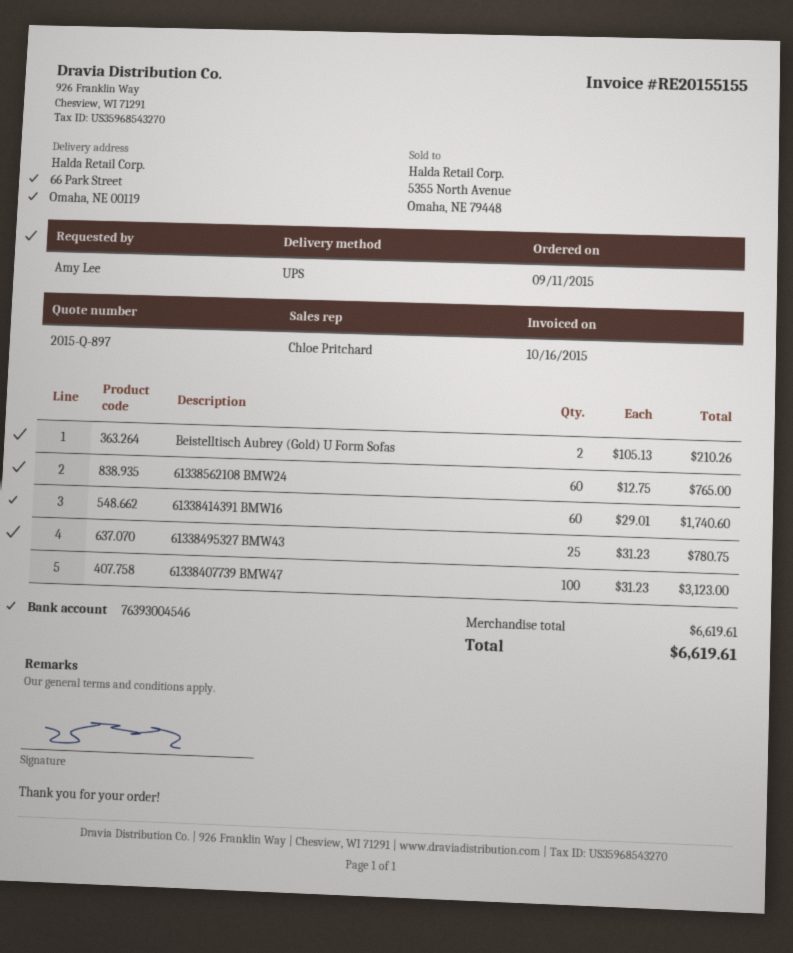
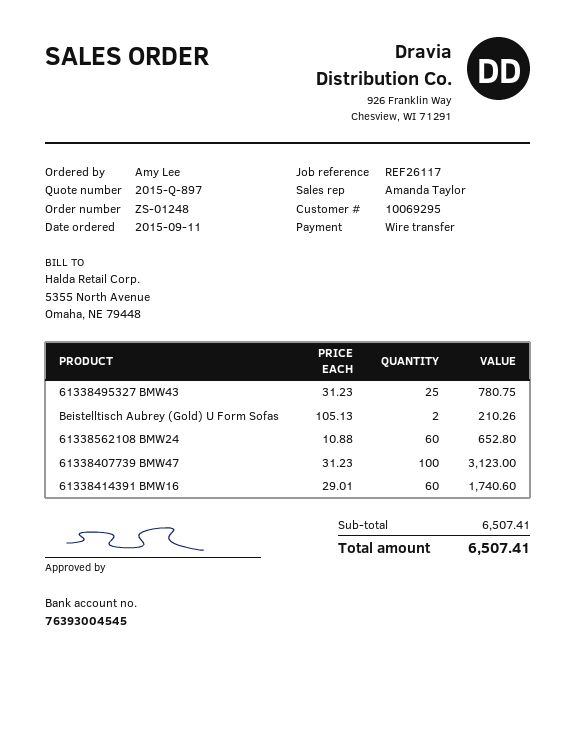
sales rep: Chloe Pritchard -> Amanda Taylor
bank account: 76393004546 -> 76393004545
61338562108 BMW24: 60 x 12.75 = 765.00 -> 60 x 10.88 = 652.80
subtotal: 6619.61 -> 6507.41
total: 6619.61 -> 6507.41

